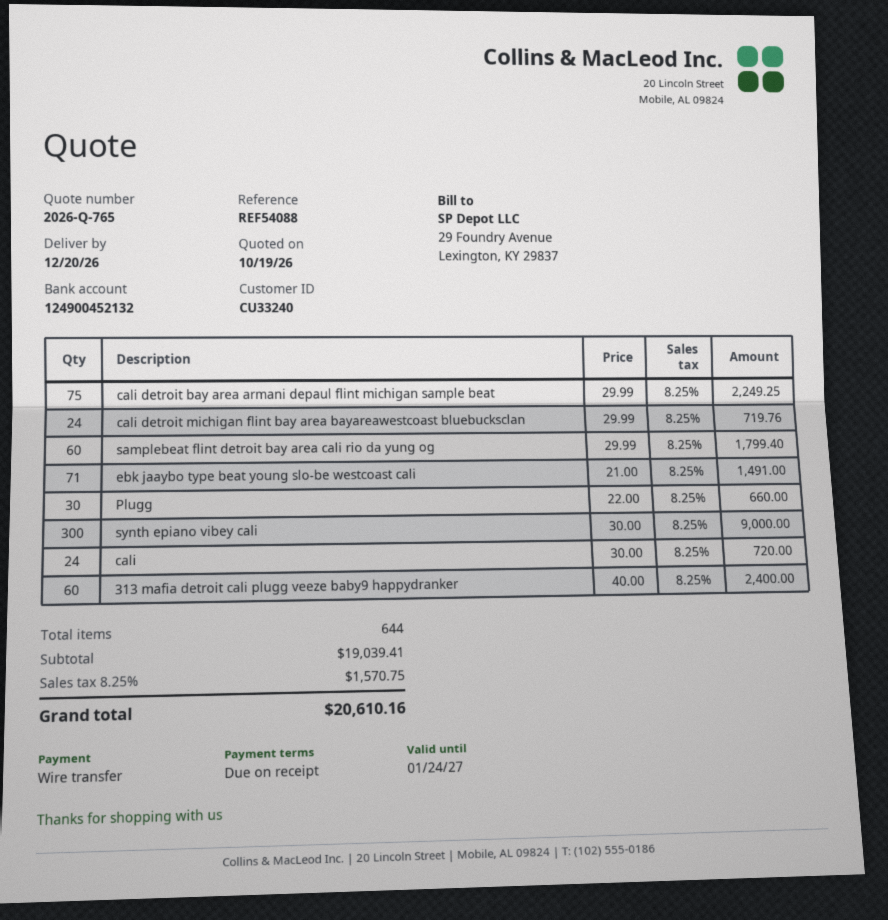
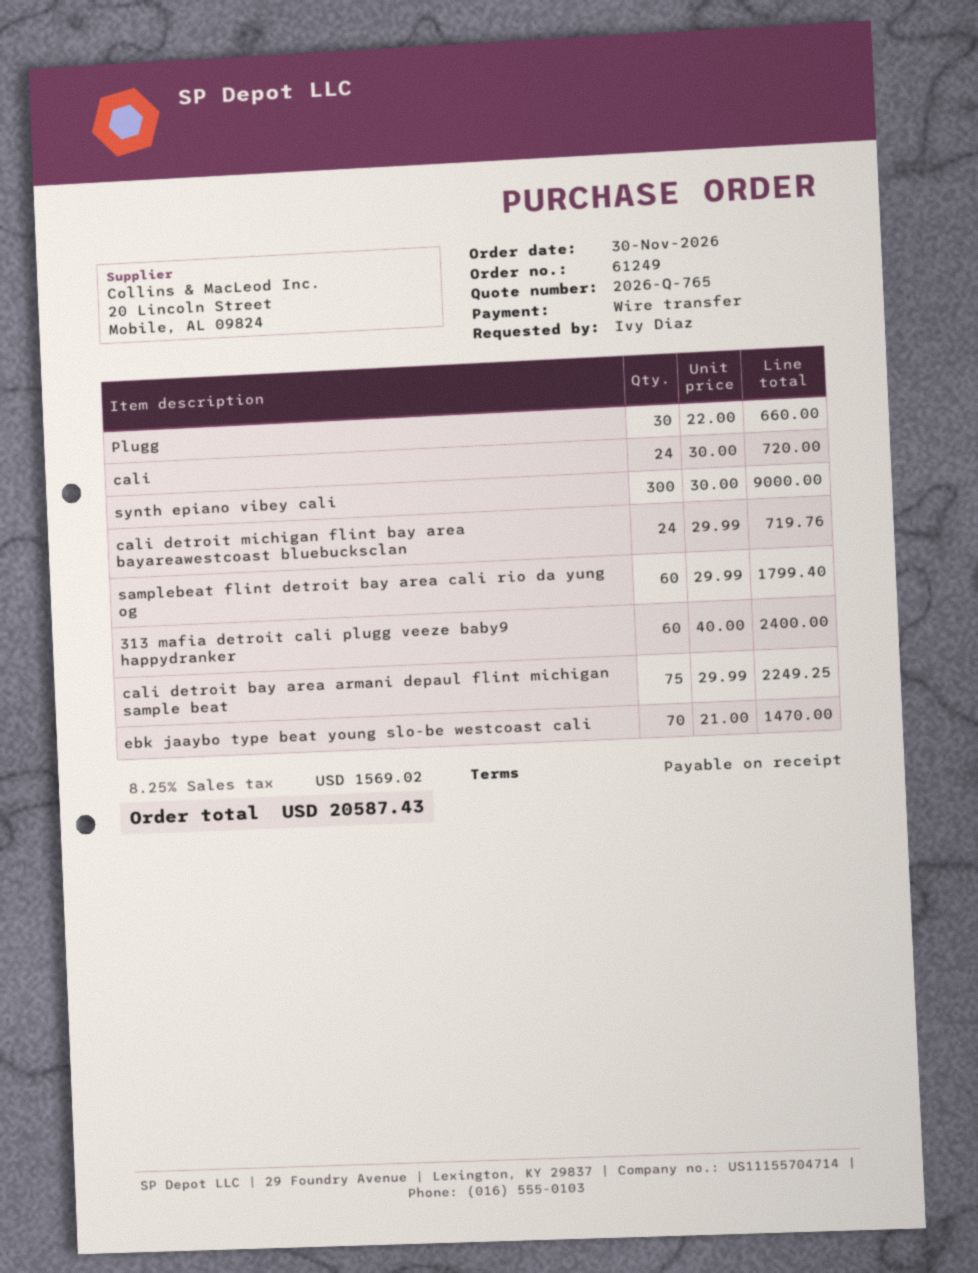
ebk jaaybo type beat young slo-be westcoast cali: 71 x 21.00 = 1491.00 -> 70 x 21.00 = 1470.00
tax: 8.25% = 1570.75 -> 8.25% = 1569.02
total: 20610.16 -> 20587.43

